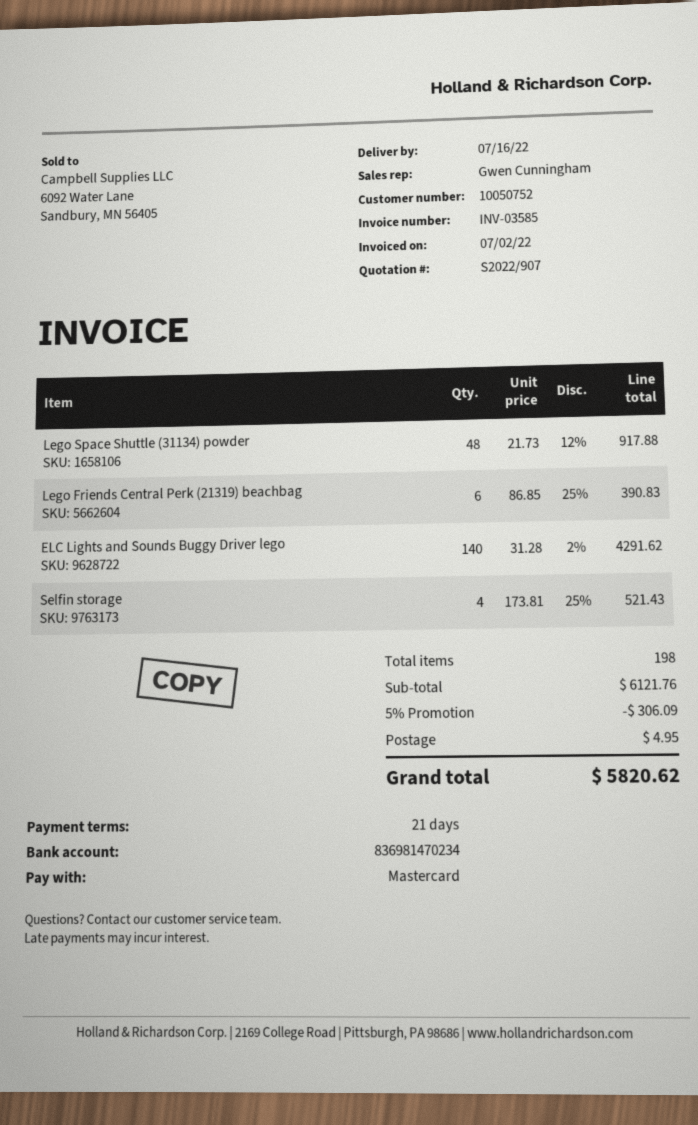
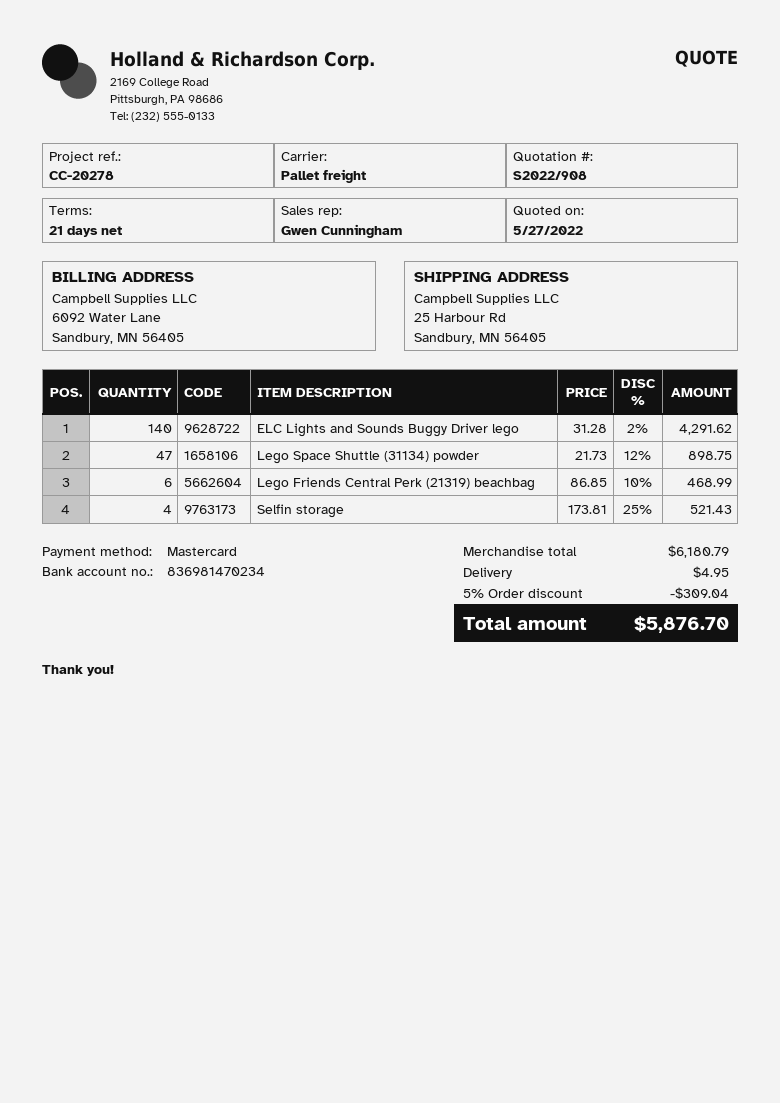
quote number: S2022/907 -> S2022/908
Lego Space Shuttle (31134) powder: 48 x 21.73 - 12% = 917.88 -> 47 x 21.73 - 12% = 898.75
Lego Friends Central Perk (21319) beachbag: 6 x 86.85 - 25% = 390.83 -> 6 x 86.85 - 10% = 468.99
subtotal: 6121.76 -> 6180.79
discount: 5% = 306.09 -> 5% = 309.04
total: 5820.62 -> 5876.70

